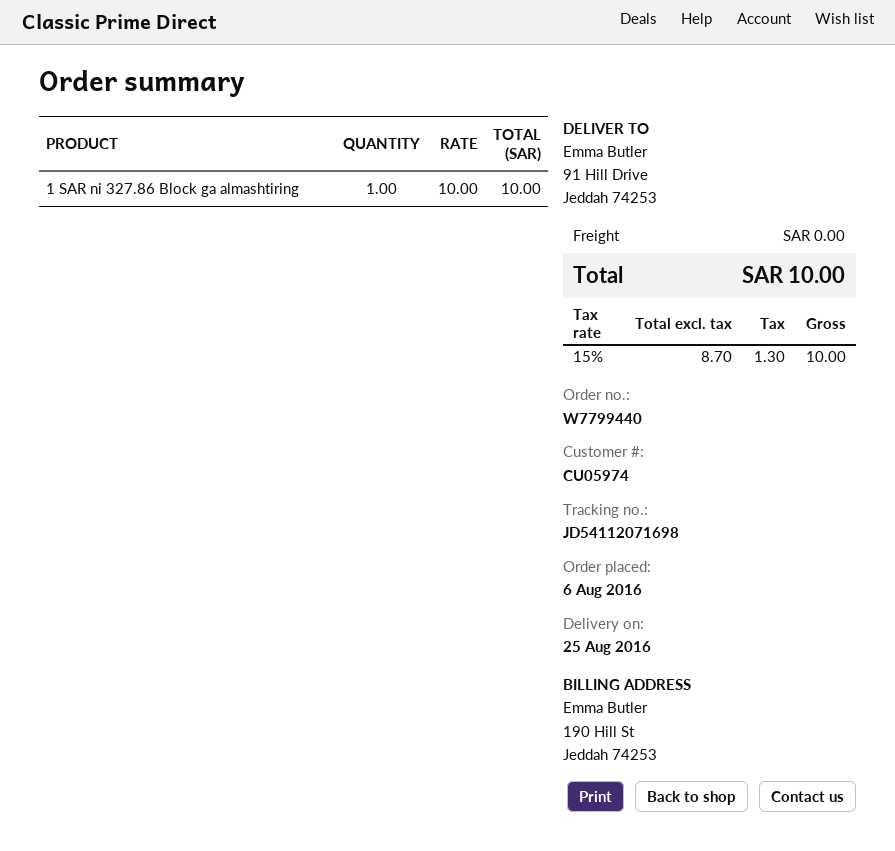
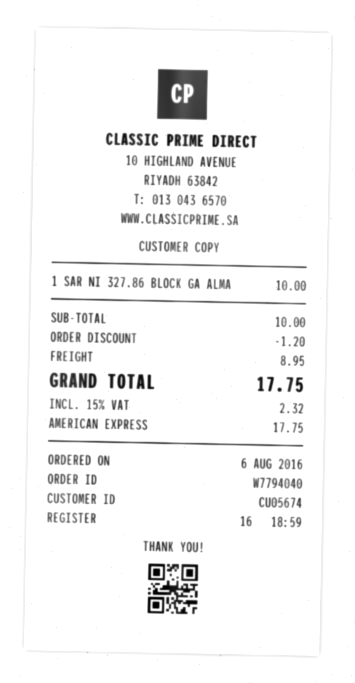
order number: W7799440 -> W7794040
customer number: CU05974 -> CU05674
discount: none -> 1.20
shipping: 0.00 -> 8.95
tax: 15% = 1.30 -> 15% = 2.32
total: 10.00 -> 17.75

